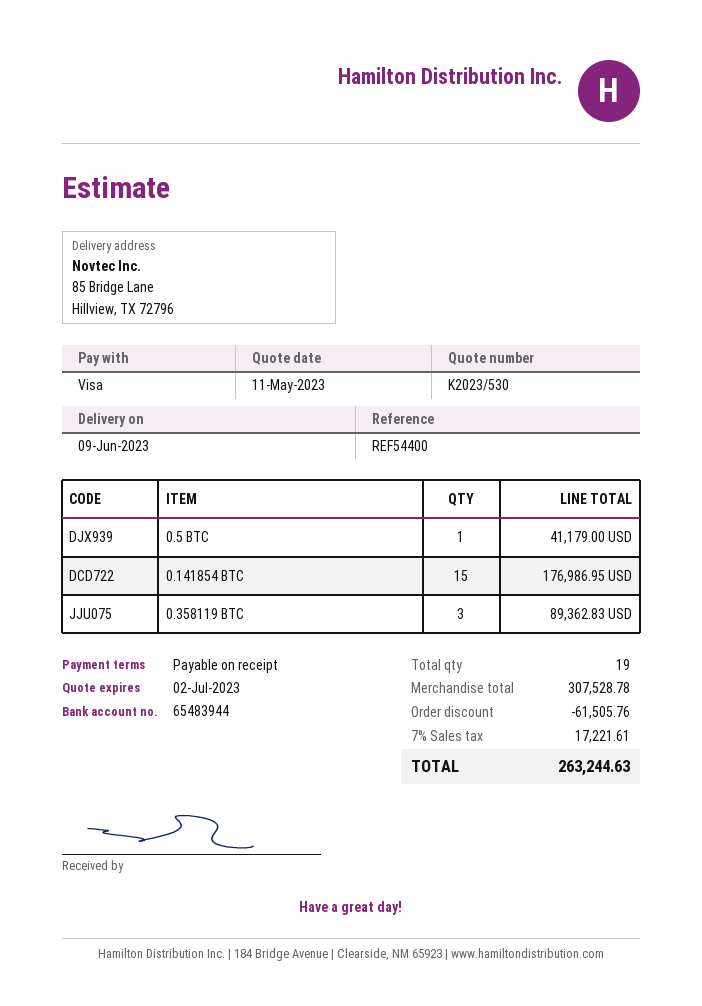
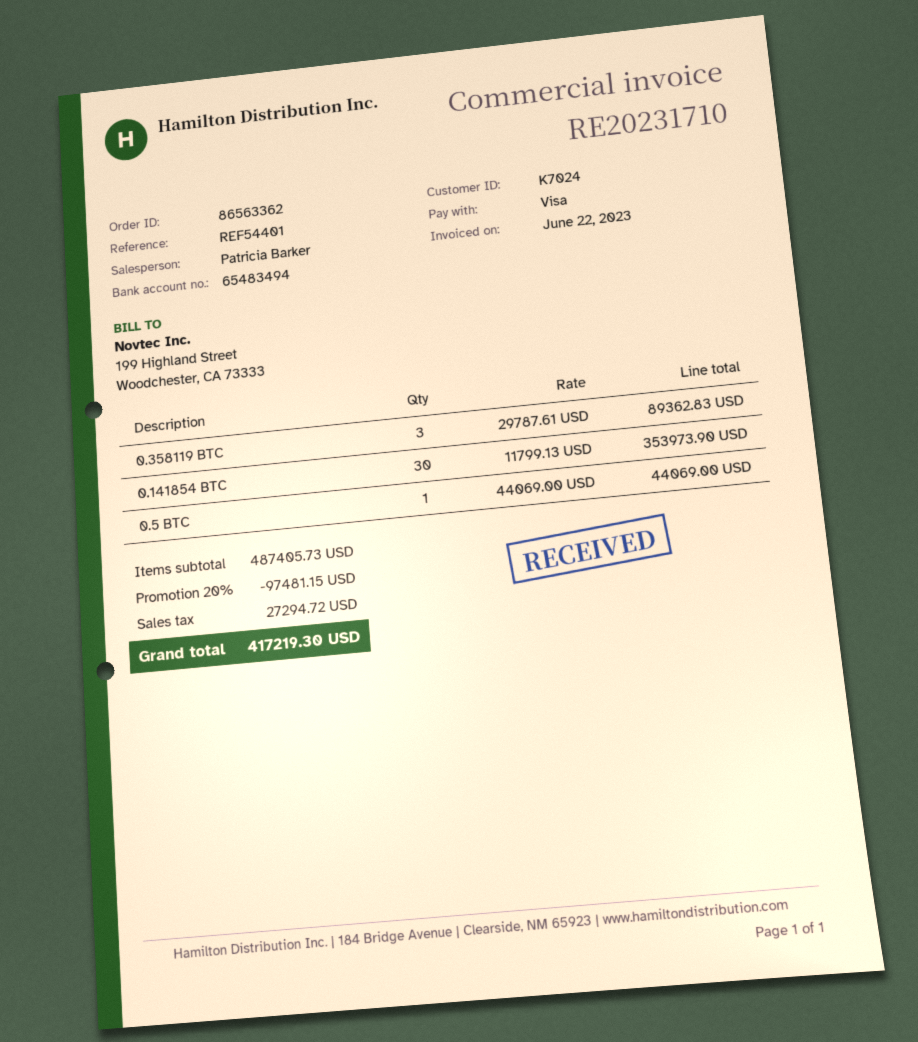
reference: REF54400 -> REF54401
bank account: 65483944 -> 65483494
0.5 BTC: 1 for 41179.00 -> 1 for 44069.00
0.141854 BTC: 15 for 176986.95 -> 30 for 353973.90
subtotal: 307528.78 -> 487405.73
discount: 61505.76 -> 97481.15
tax: 17221.61 -> 27294.72
total: 263244.63 -> 417219.30

